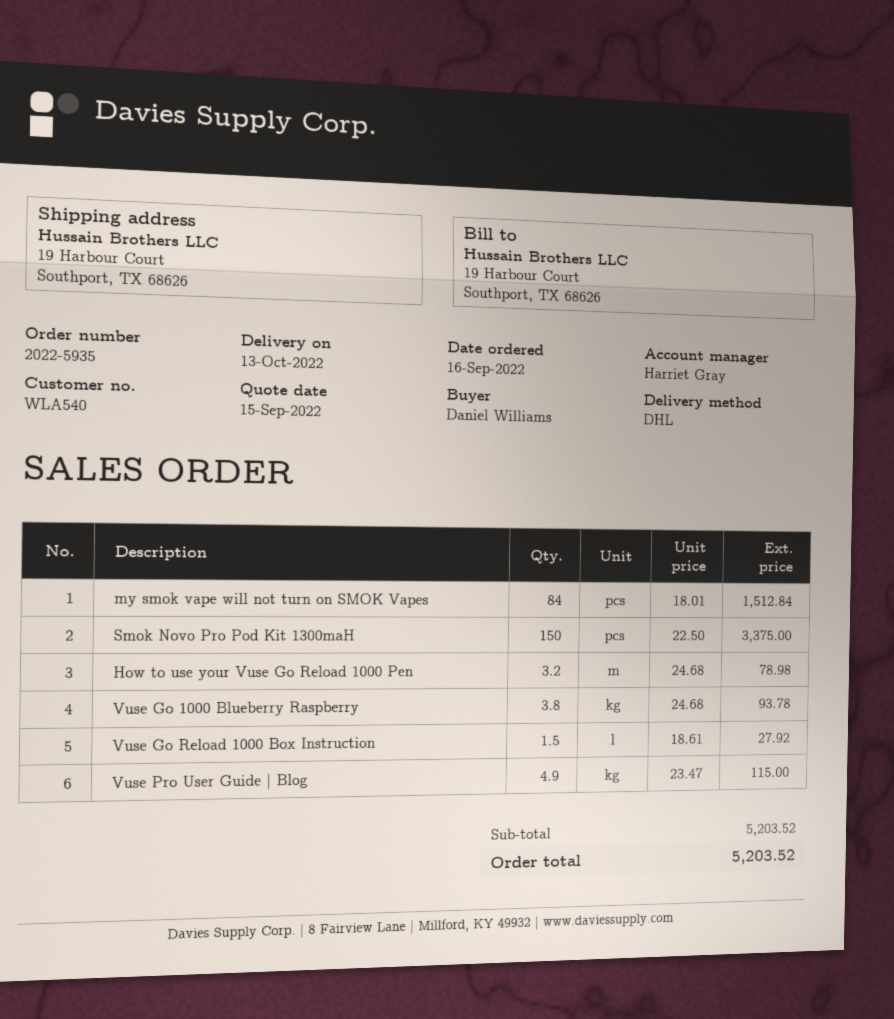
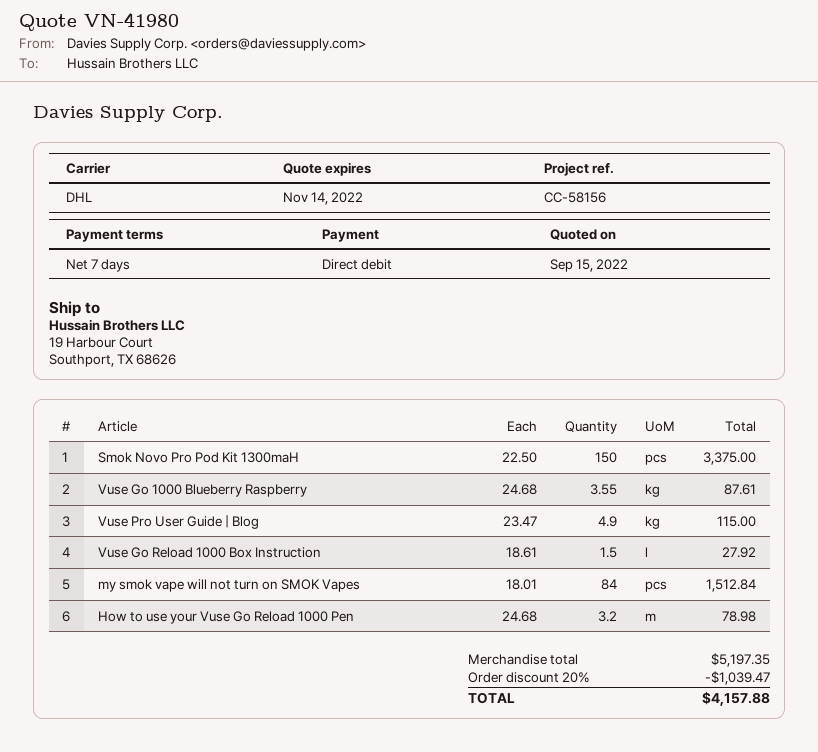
Vuse Go 1000 Blueberry Raspberry: 3.8 x 24.68 = 93.78 -> 3.55 x 24.68 = 87.61
subtotal: 5203.52 -> 5197.35
discount: none -> 20% = 1039.47
total: 5203.52 -> 4157.88

